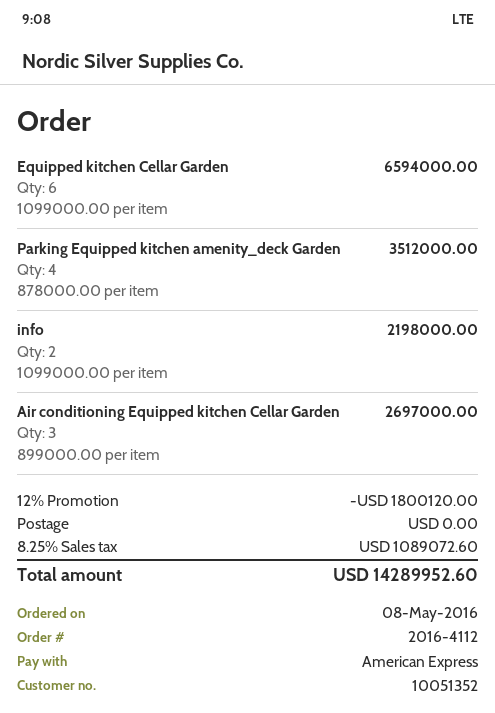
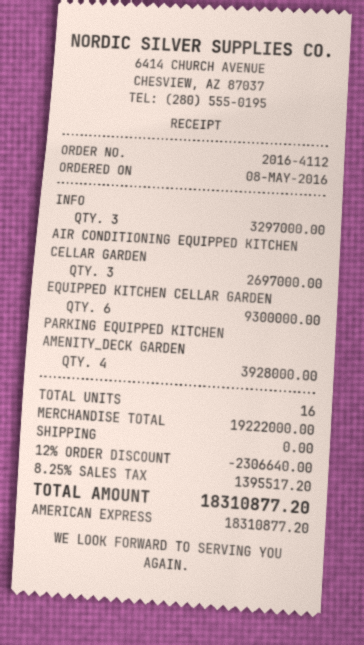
Equipped kitchen Cellar Garden: 6 for 6594000.00 -> 6 for 9300000.00
Parking Equipped kitchen amenity_deck Garden: 4 for 3512000.00 -> 4 for 3928000.00
info: 2 for 2198000.00 -> 3 for 3297000.00
discount: 12% = 1800120.00 -> 12% = 2306640.00
tax: 8.25% = 1089072.60 -> 8.25% = 1395517.20
total: 14289952.60 -> 18310877.20

